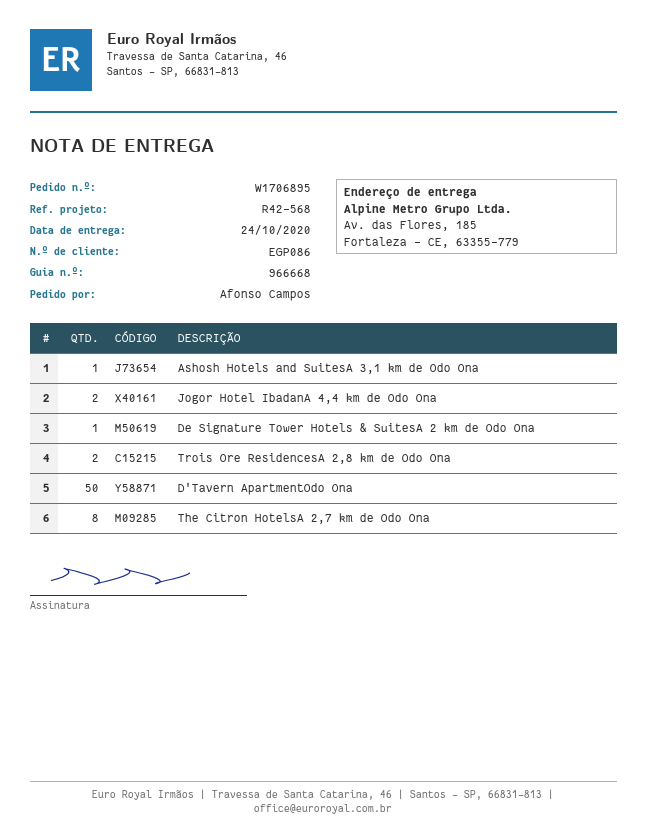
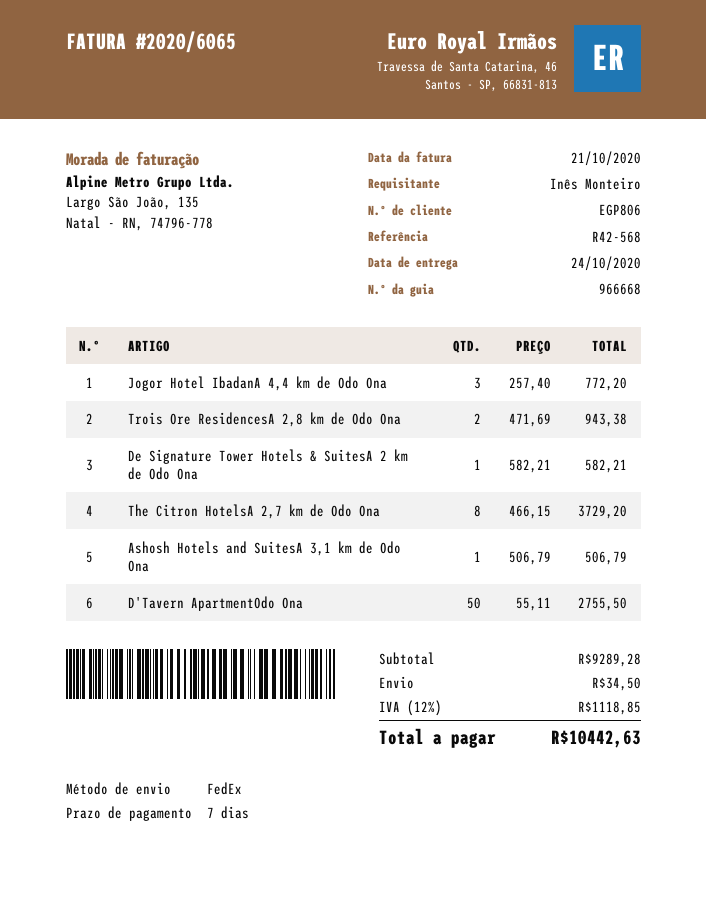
customer number: EGP086 -> EGP806
ordered by: Afonso Campos -> Inês Monteiro
Jogor Hotel IbadanA 4,4 km de Odo Ona: 2 -> 3

